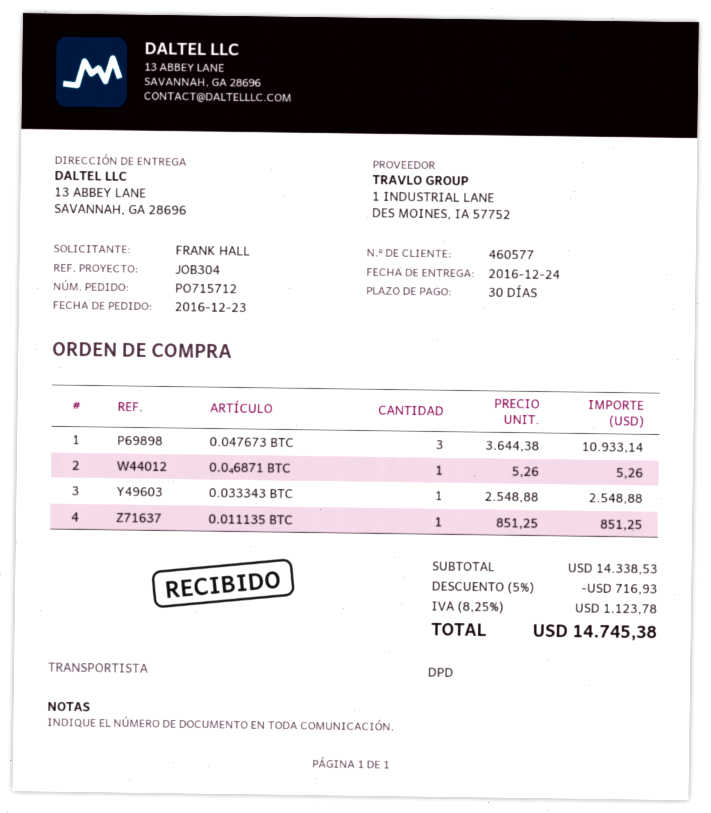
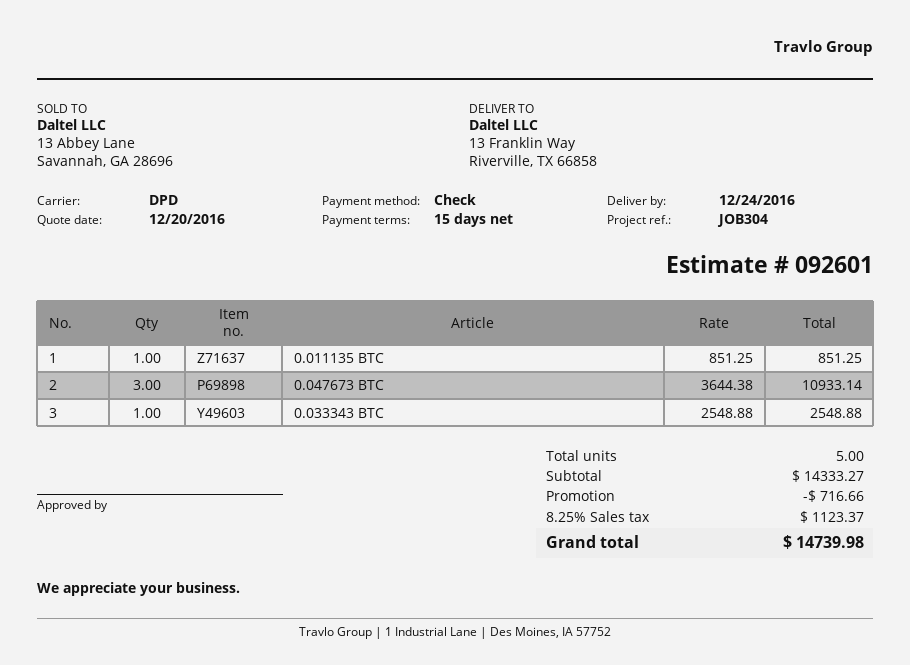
payment terms: 30 days -> 15 days
ship to: 13 ABBEY LANE, SAVANNAH, GA 28696 -> 13 Franklin Way, Riverville, TX 66858
0.0₄6871 BTC: 1 x 5.26 = 5.26 -> none
subtotal: 14338.53 -> 14333.27
discount: 716.93 -> 716.66
tax: 8.25% = 1123.78 -> 8.25% = 1123.37
total: 14745.38 -> 14739.98

